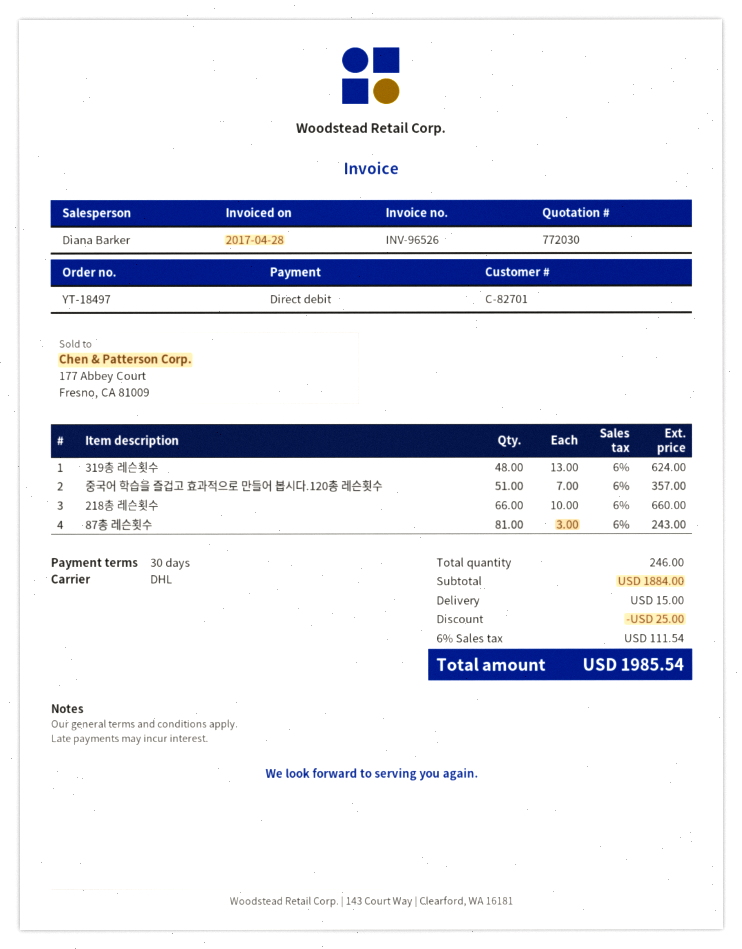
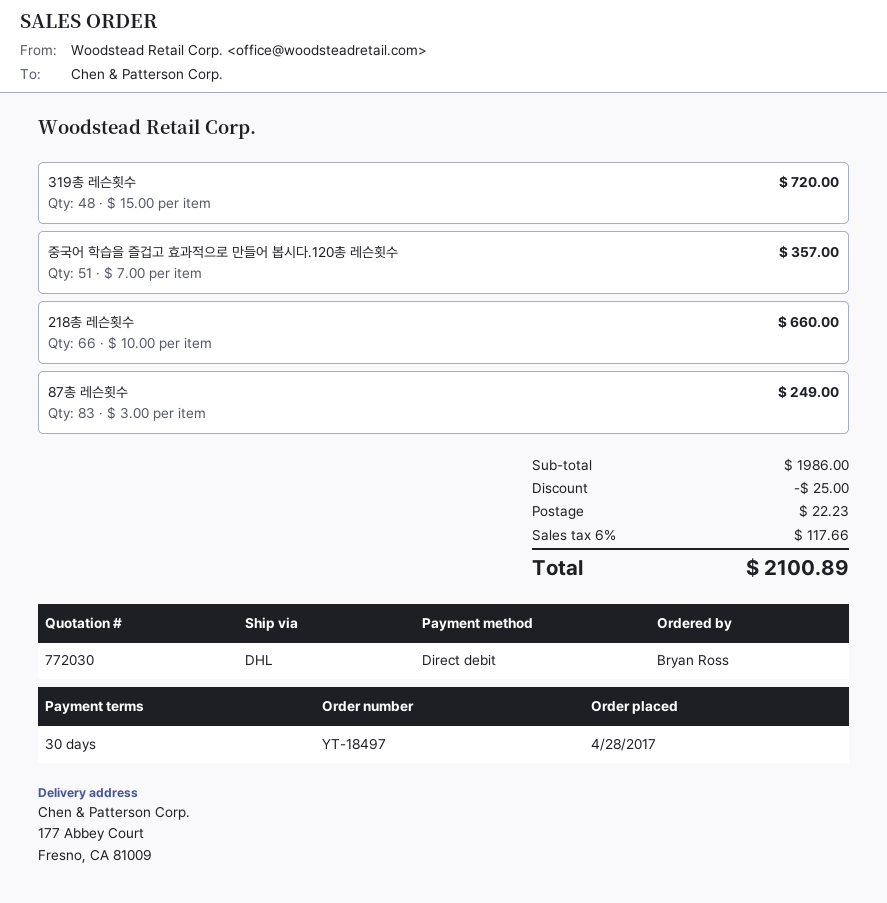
319총 레슨횟수: 48 x 13.00 = 624.00 -> 48 x 15.00 = 720.00
87총 레슨횟수: 81 x 3.00 = 243.00 -> 83 x 3.00 = 249.00
subtotal: 1884.00 -> 1986.00
shipping: 15.00 -> 22.23
tax: 6% = 111.54 -> 6% = 117.66
total: 1985.54 -> 2100.89

